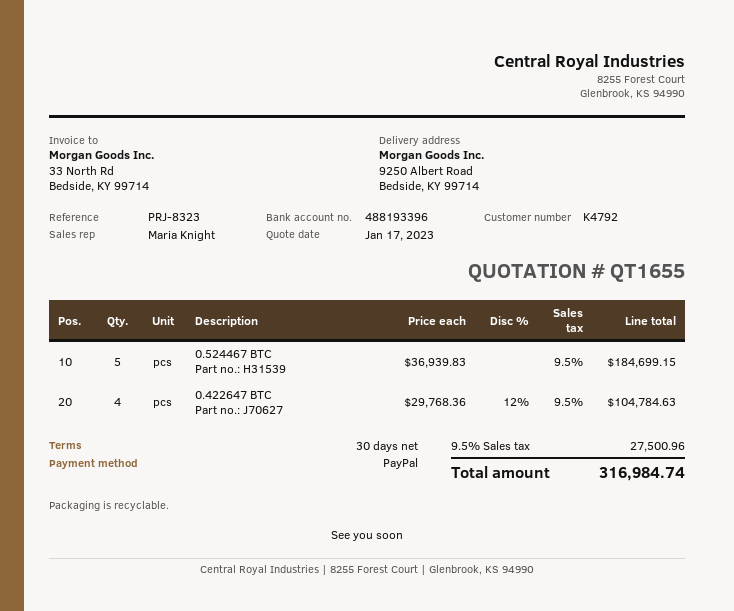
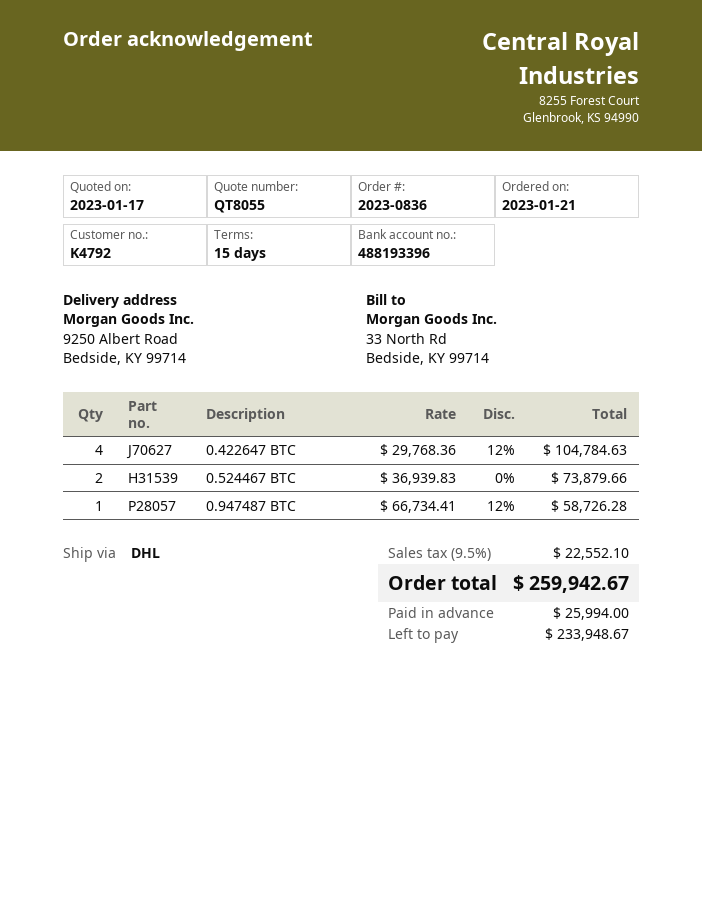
quote number: QT1655 -> QT8055
payment terms: 30 days -> 15 days
0.524467 BTC: 5 x 36939.83 = 184699.15 -> 2 x 36939.83 = 73879.66
0.947487 BTC: none -> 1 x 66734.41 - 12% = 58726.28
tax: 9.5% = 27500.96 -> 9.5% = 22552.10
total: 316984.74 -> 259942.67

